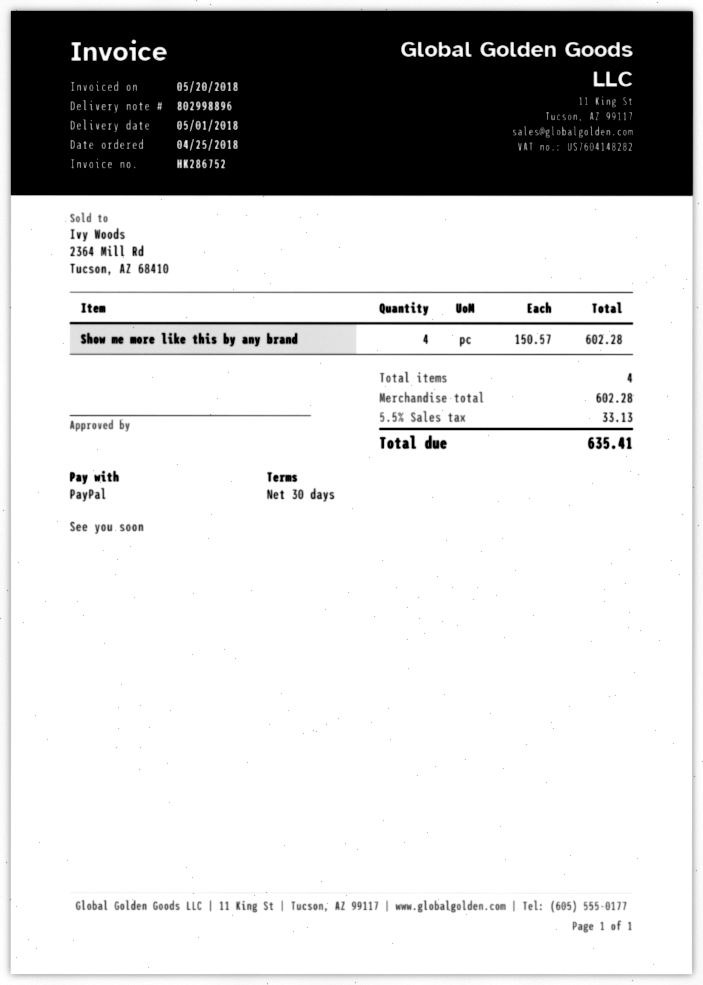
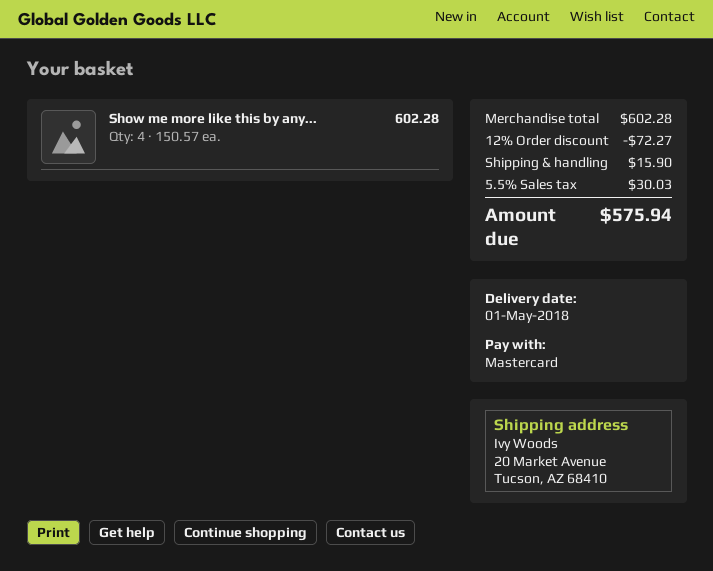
payment method: PayPal -> Mastercard
discount: none -> 12% = 72.27
shipping: none -> 15.90
tax: 5.5% = 33.13 -> 5.5% = 30.03
total: 635.41 -> 575.94

